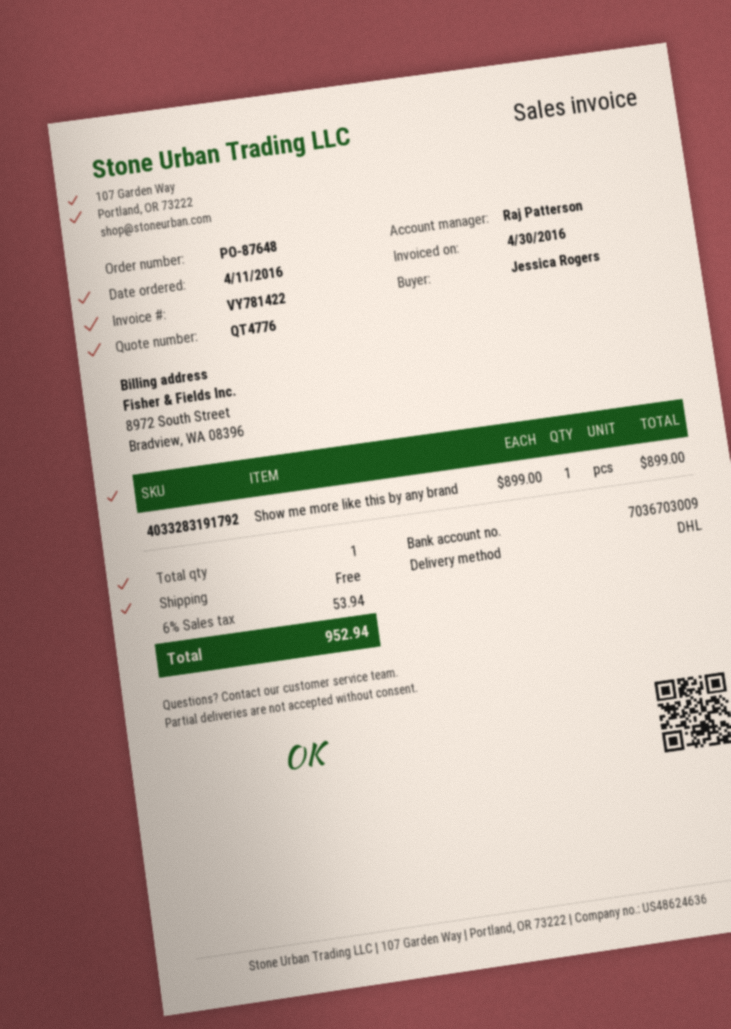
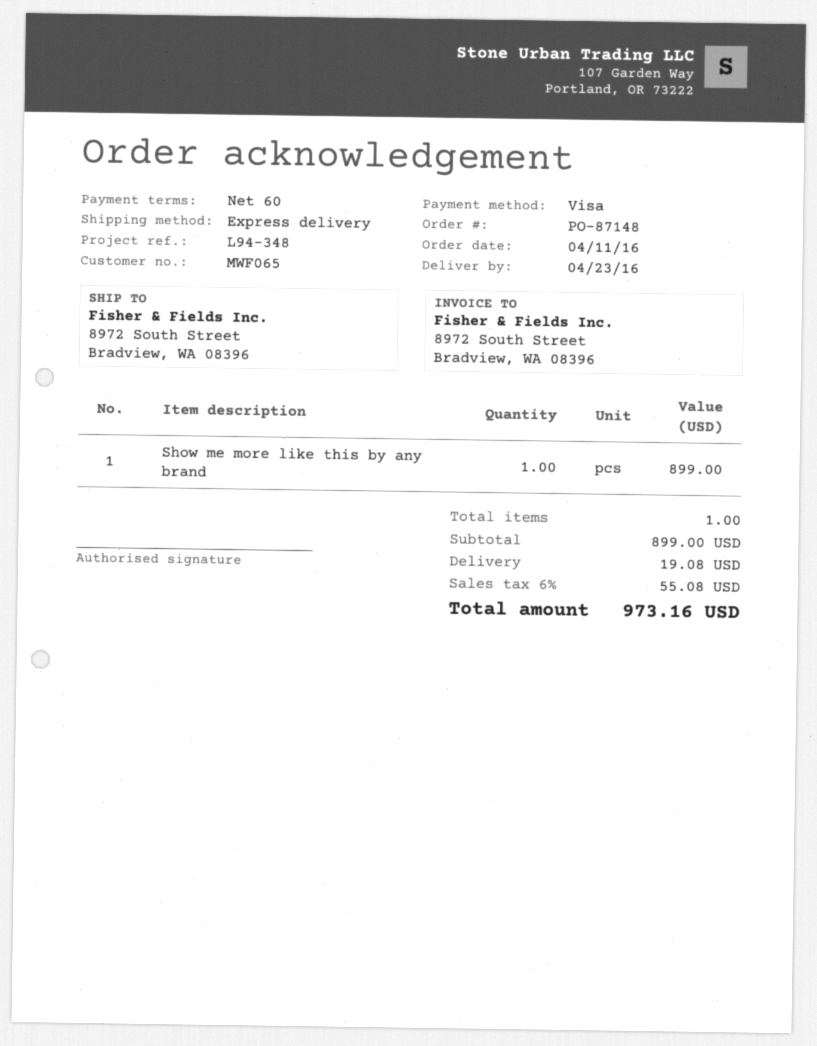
order number: PO-87648 -> PO-87148
shipping method: DHL -> express
shipping: 0.00 -> 19.08
tax: 6% = 53.94 -> 6% = 55.08
total: 952.94 -> 973.16

